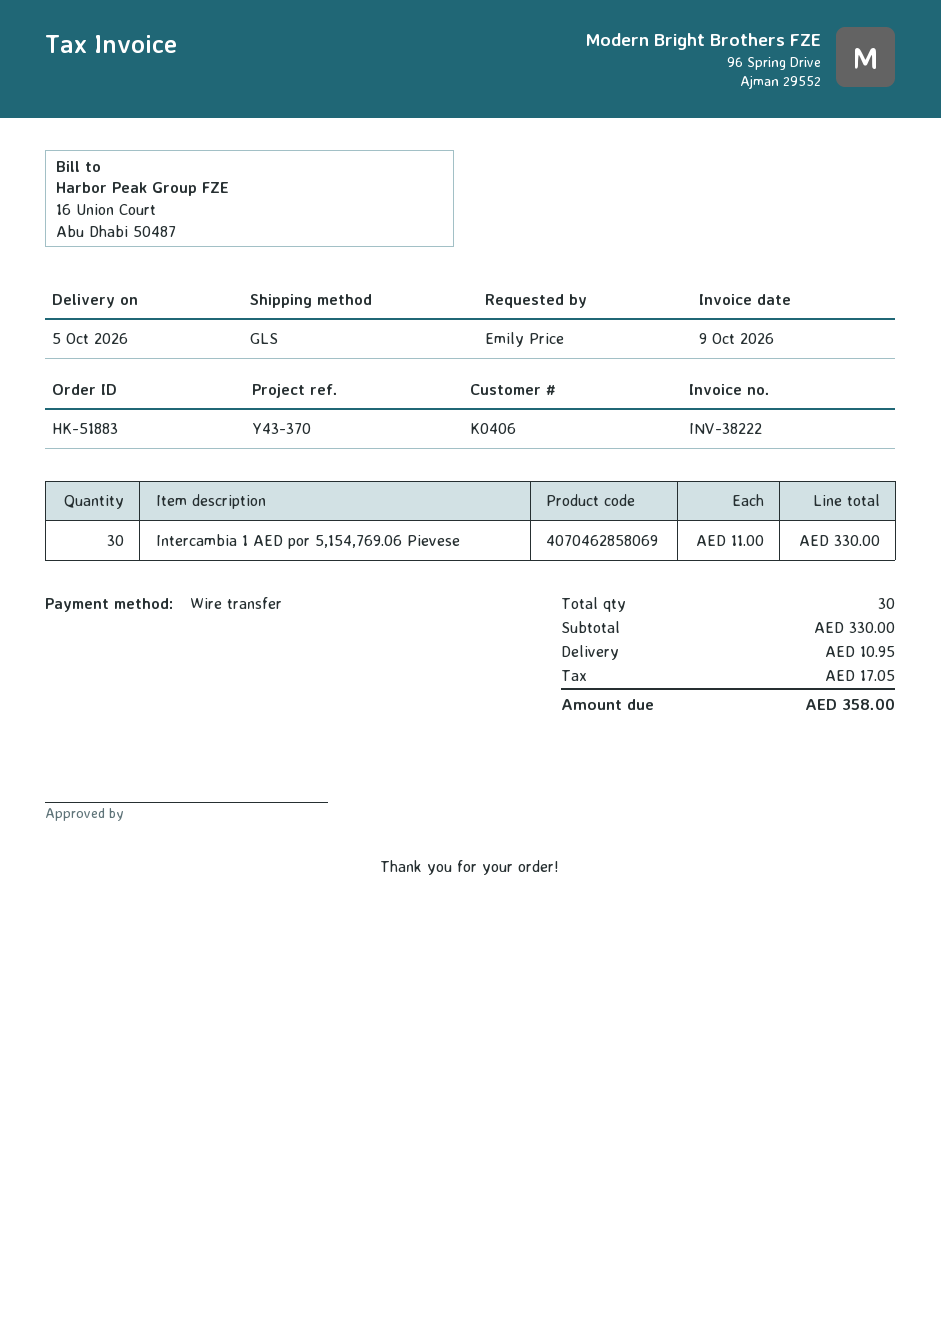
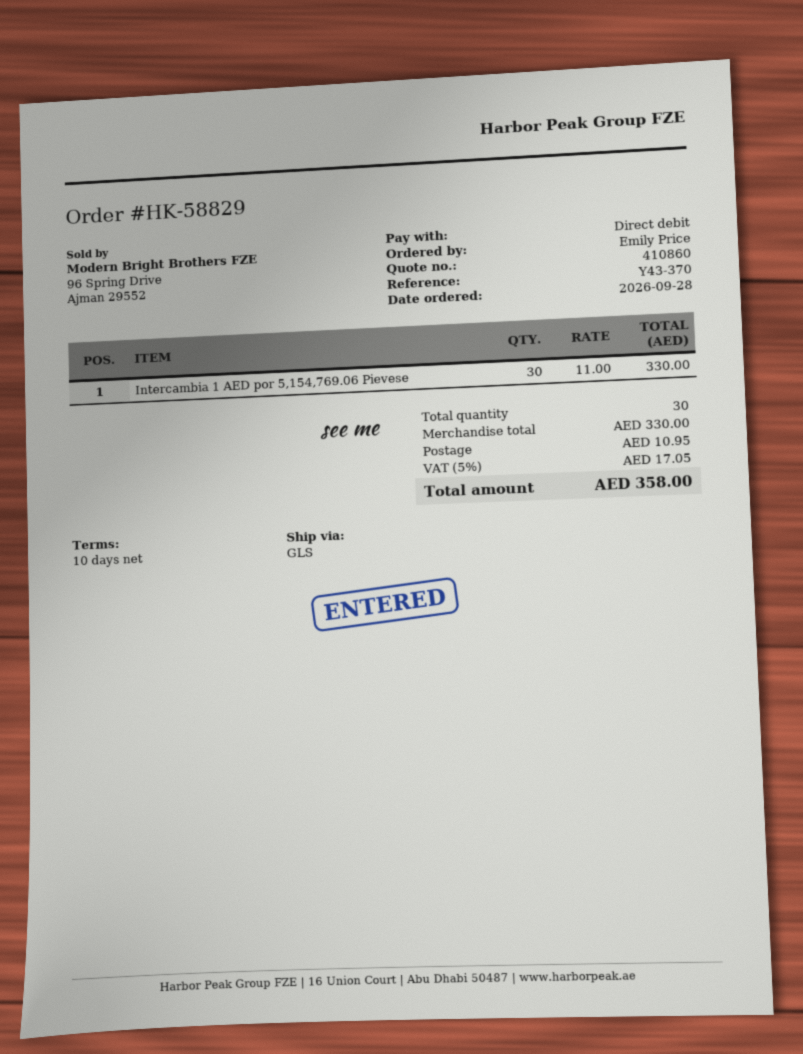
order number: HK-51883 -> HK-58829
payment method: bank transfer -> direct debit

